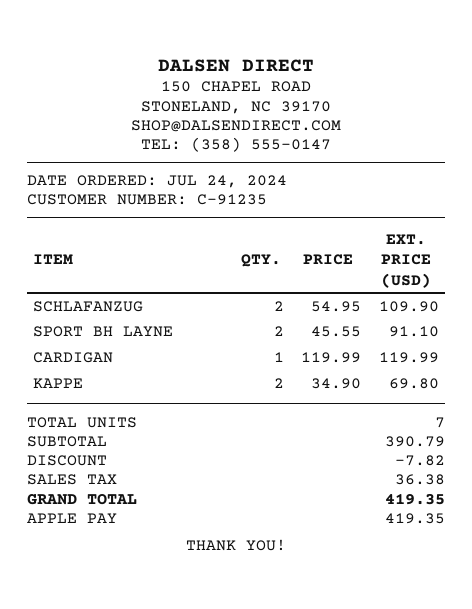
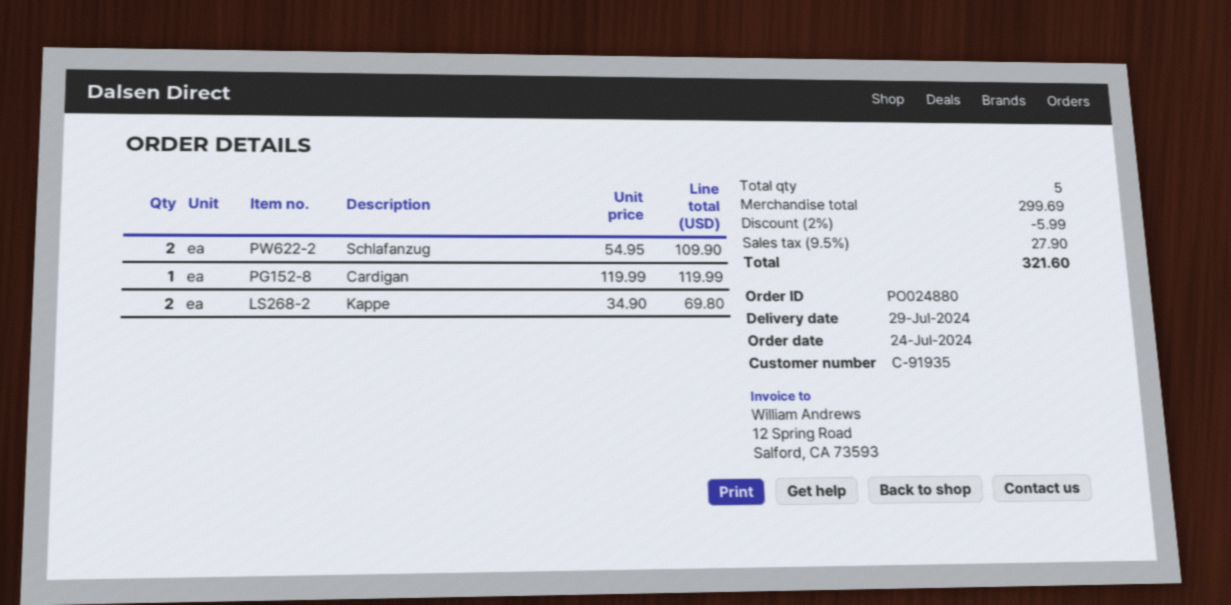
customer number: C-91235 -> C-91935
SPORT BH LAYNE: 2 x 45.55 = 91.10 -> none
total quantity: 7 -> 5
subtotal: 390.79 -> 299.69
discount: 7.82 -> 5.99
tax: 36.38 -> 27.90
total: 419.35 -> 321.60

